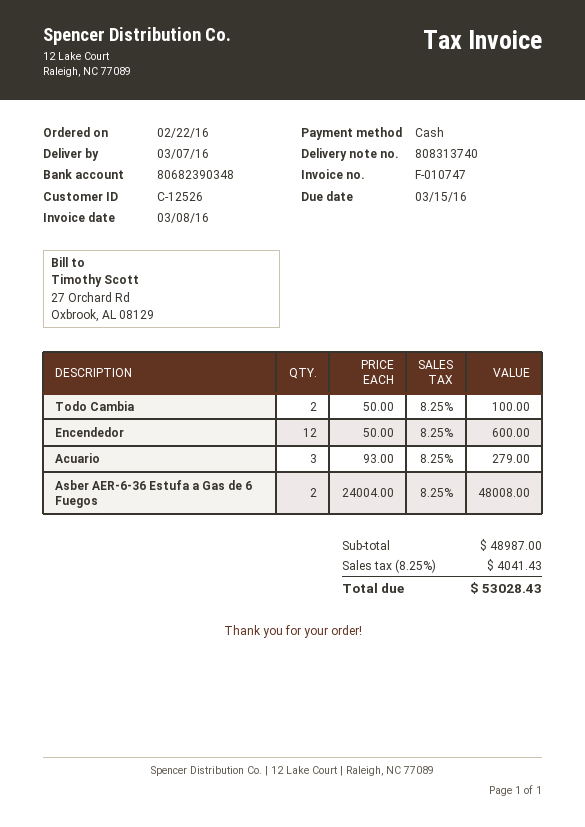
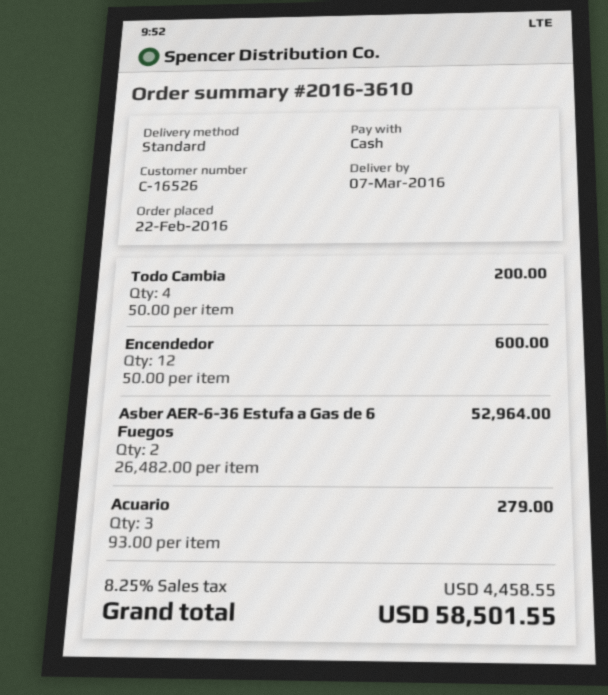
customer number: C-12526 -> C-16526
Todo Cambia: 2 x 50.00 = 100.00 -> 4 x 50.00 = 200.00
Asber AER-6-36 Estufa a Gas de 6 Fuegos: 2 x 24004.00 = 48008.00 -> 2 x 26482.00 = 52964.00
tax: 8.25% = 4041.43 -> 8.25% = 4458.55
total: 53028.43 -> 58501.55

